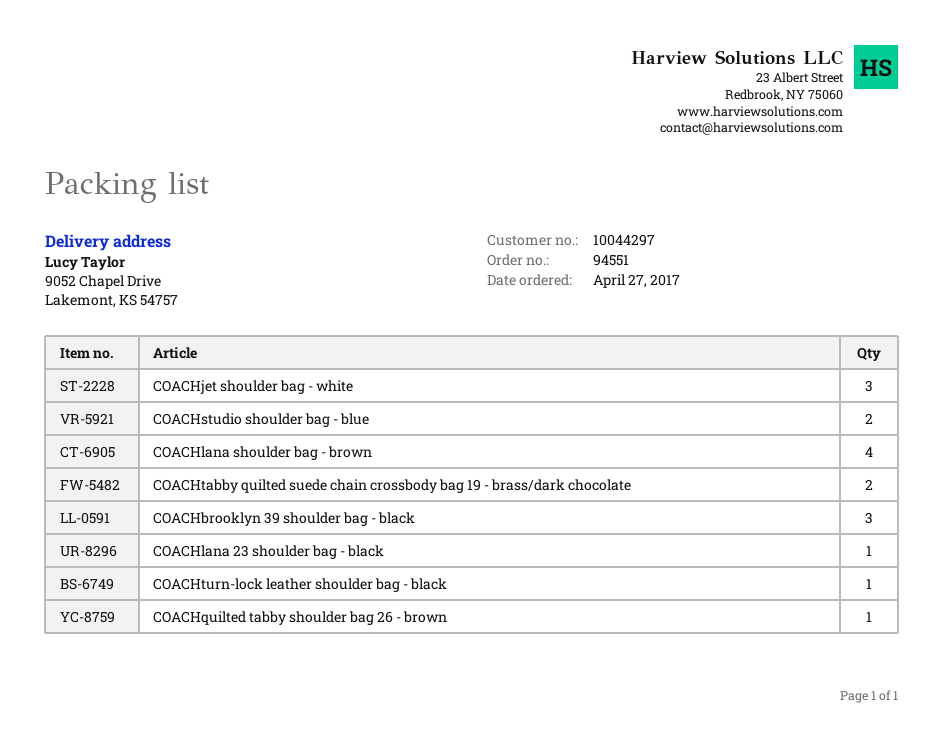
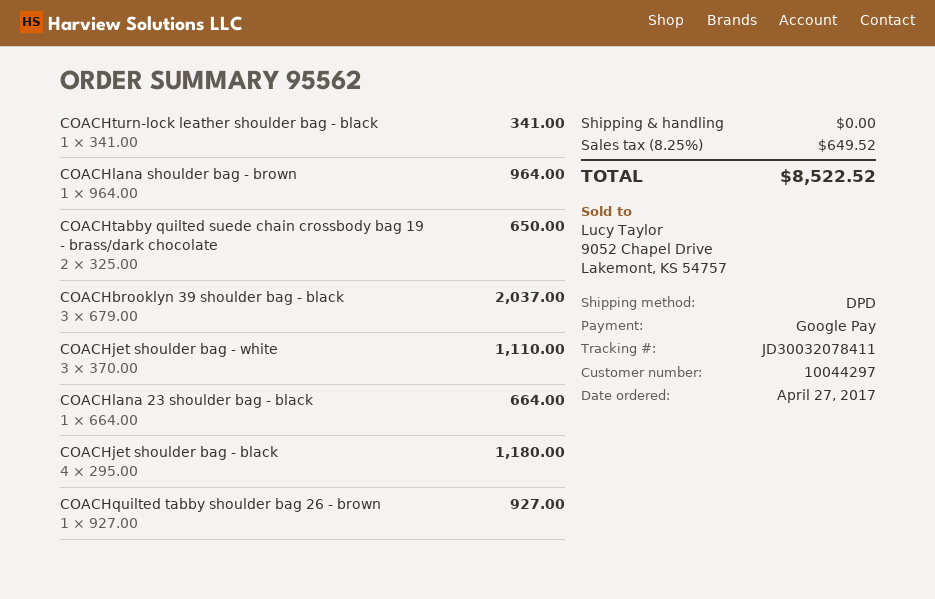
order number: 94551 -> 95562
COACHstudio shoulder bag - blue: 2 -> none
COACHlana shoulder bag - brown: 4 -> 1
COACHjet shoulder bag - black: none -> 4

